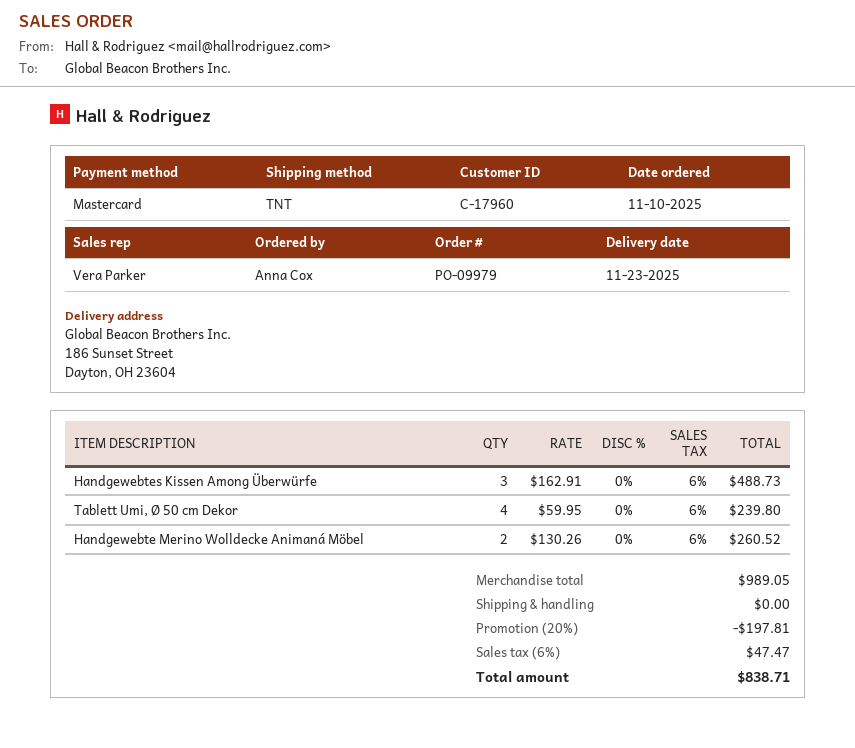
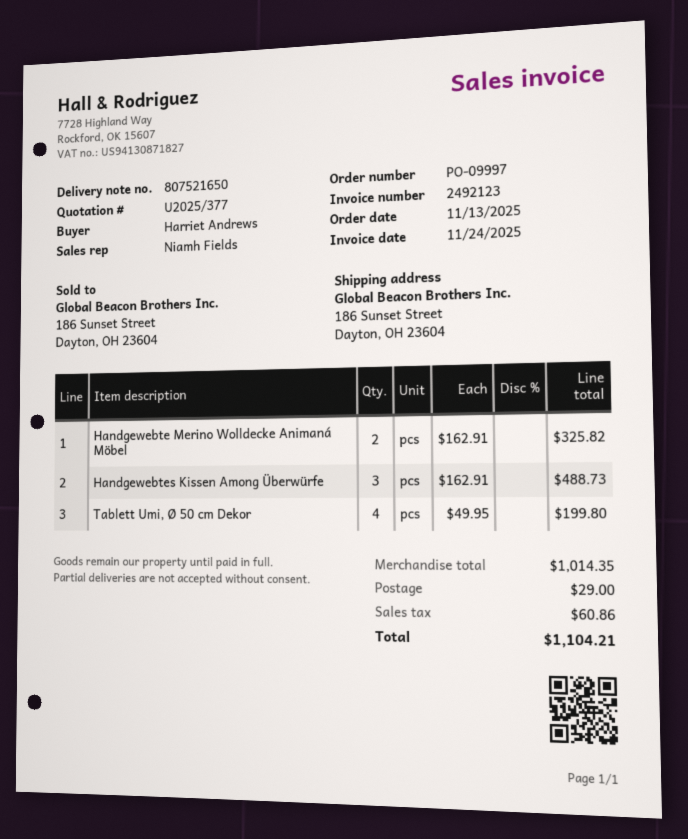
order number: PO-09979 -> PO-09997
order date: 2025-11-10 -> 2025-11-13
ordered by: Anna Cox -> Harriet Andrews
sales rep: Vera Parker -> Niamh Fields
Tablett Umi, Ø 50 cm Dekor: 4 x 59.95 = 239.80 -> 4 x 49.95 = 199.80
Handgewebte Merino Wolldecke Animaná Möbel: 2 x 130.26 = 260.52 -> 2 x 162.91 = 325.82
subtotal: 989.05 -> 1014.35
discount: 20% = 197.81 -> none
shipping: 0.00 -> 29.00
tax: 47.47 -> 60.86
total: 838.71 -> 1104.21

